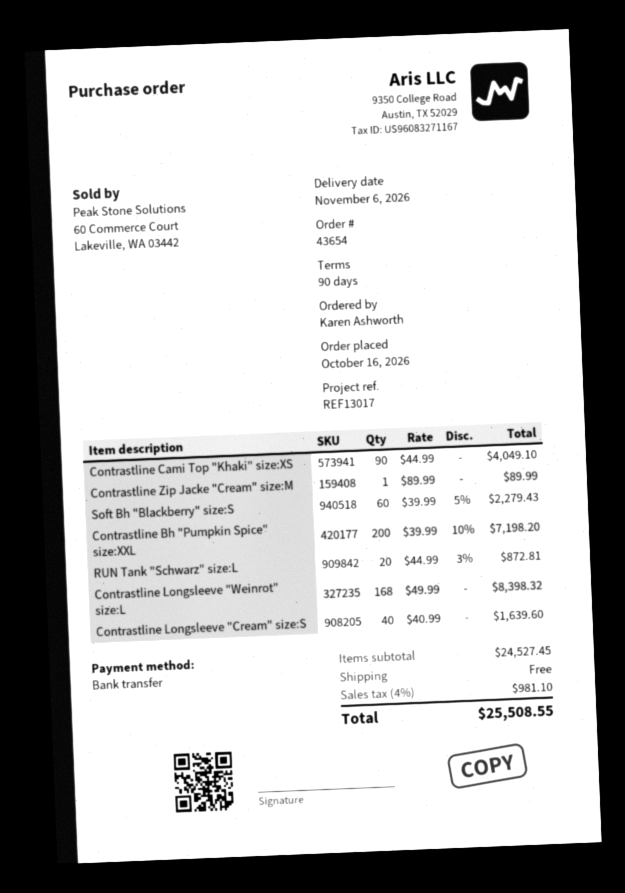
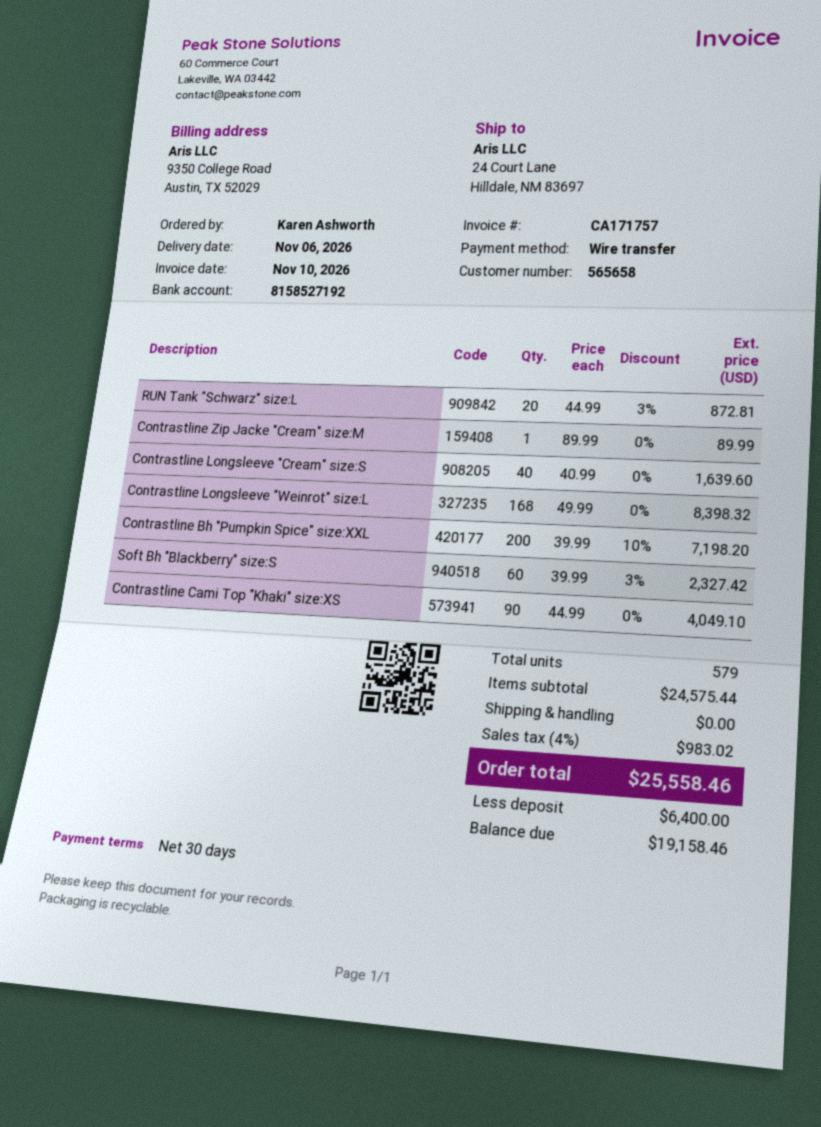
payment terms: 90 days -> 30 days
Soft Bh "Blackberry" size:S: 60 x 39.99 - 5% = 2279.43 -> 60 x 39.99 - 3% = 2327.42
subtotal: 24527.45 -> 24575.44
tax: 4% = 981.10 -> 4% = 983.02
total: 25508.55 -> 25558.46

